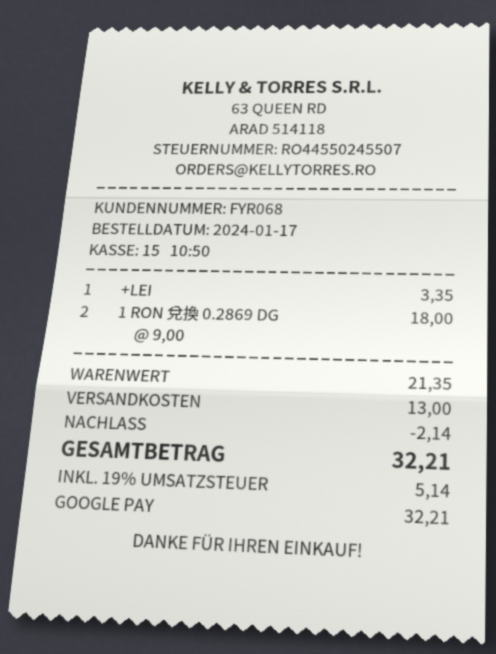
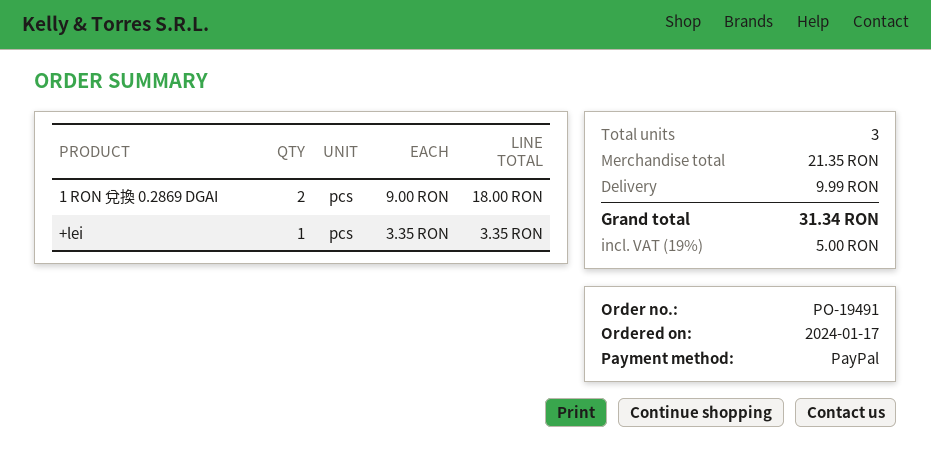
payment method: Google Pay -> PayPal
discount: 2.14 -> none
shipping: 13.00 -> 9.99
tax: 19% = 5.14 -> 19% = 5.00
total: 32.21 -> 31.34

